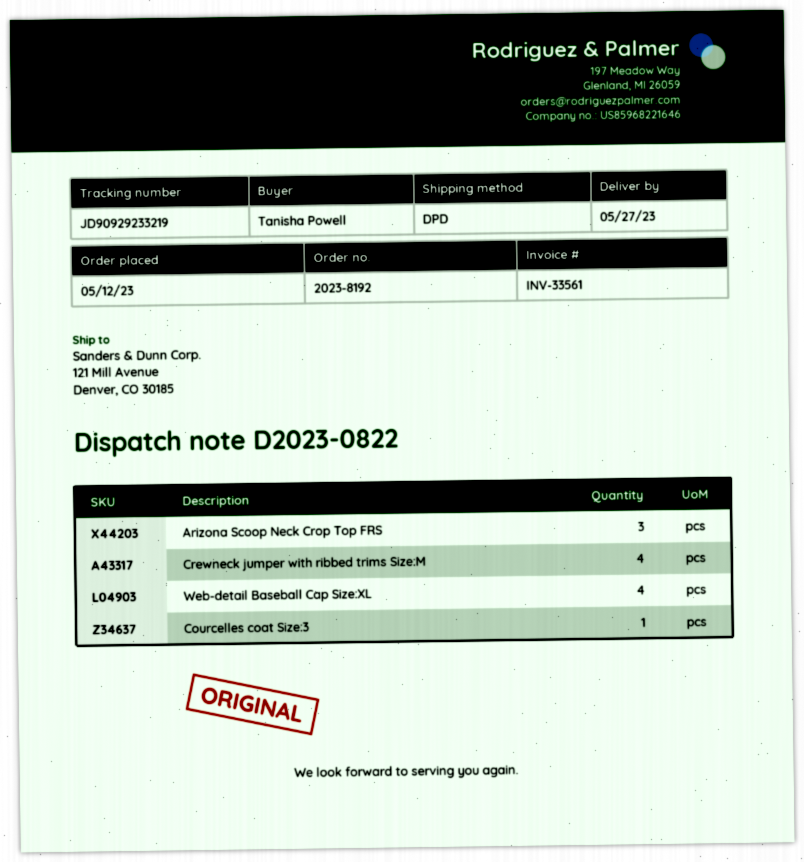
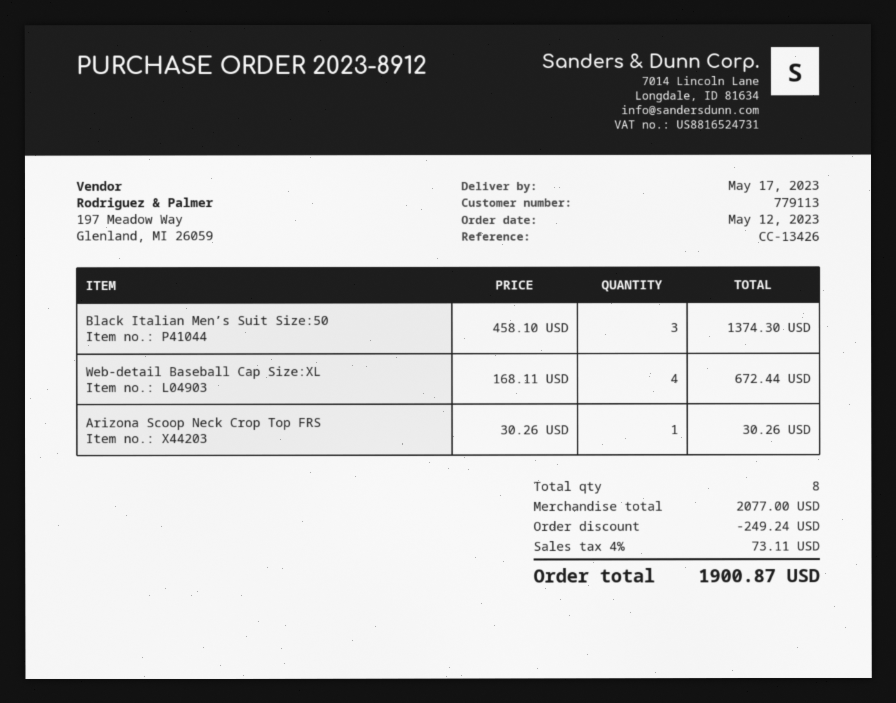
order number: 2023-8192 -> 2023-8912
delivery date: 2023-05-27 -> 2023-05-17
Arizona Scoop Neck Crop Top FRS: 3 -> 1
Crewneck jumper with ribbed trims Size:M: 4 -> none
Courcelles coat Size:3: 1 -> none
Black Italian Men’s Suit Size:50: none -> 3

